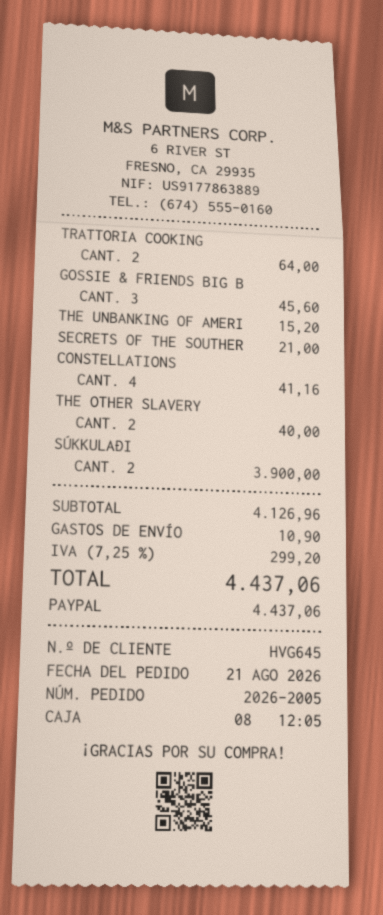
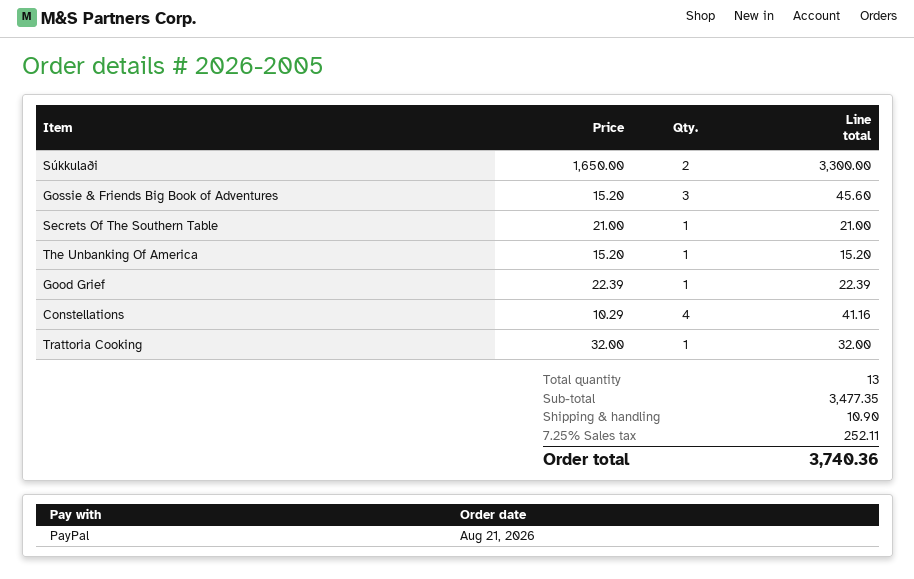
TRATTORIA COOKING: 2 for 64.00 -> 1 for 32.00
THE OTHER SLAVERY: 2 for 40.00 -> none
SÚKKULAÐI: 2 for 3900.00 -> 2 for 3300.00
Good Grief: none -> 1 for 22.39
subtotal: 4126.96 -> 3477.35
tax: 7.25% = 299.20 -> 7.25% = 252.11
total: 4437.06 -> 3740.36

